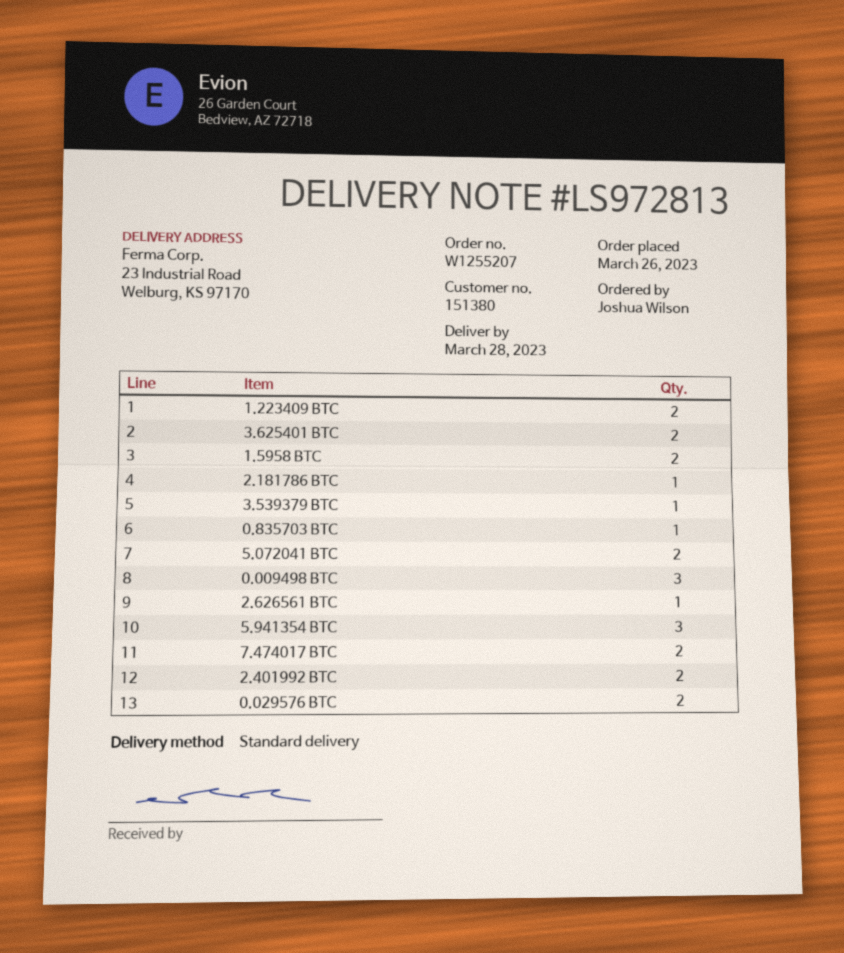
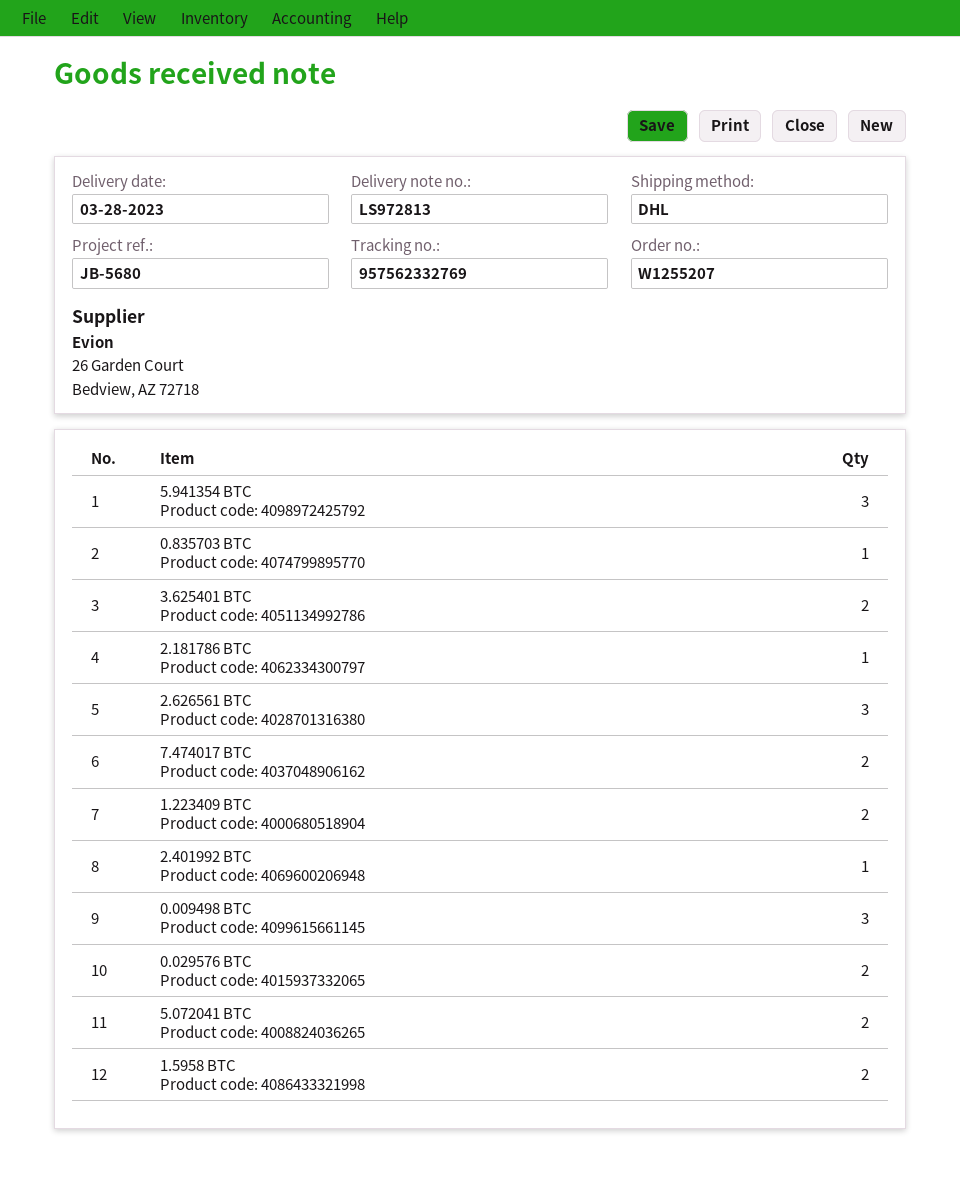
shipping method: standard -> DHL
3.539379 BTC: 1 -> none
2.626561 BTC: 1 -> 3
2.401992 BTC: 2 -> 1

